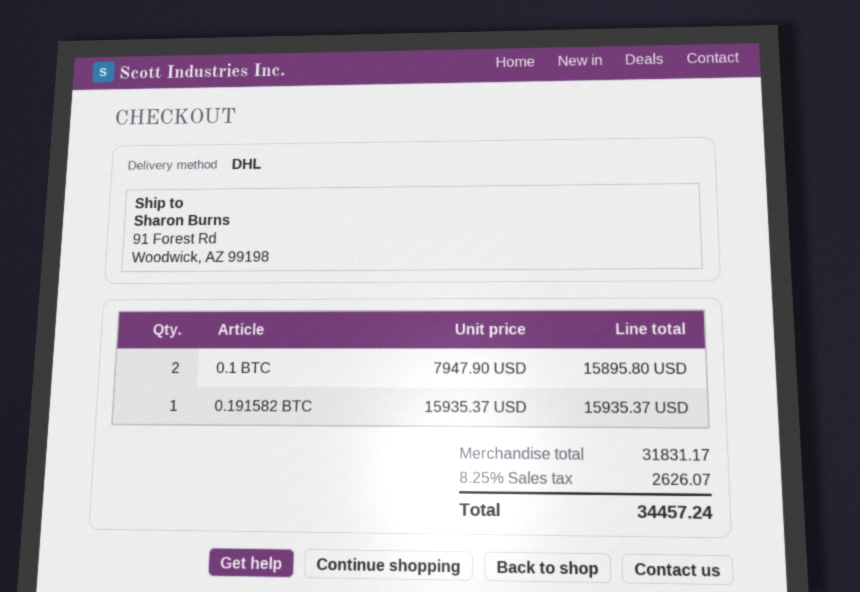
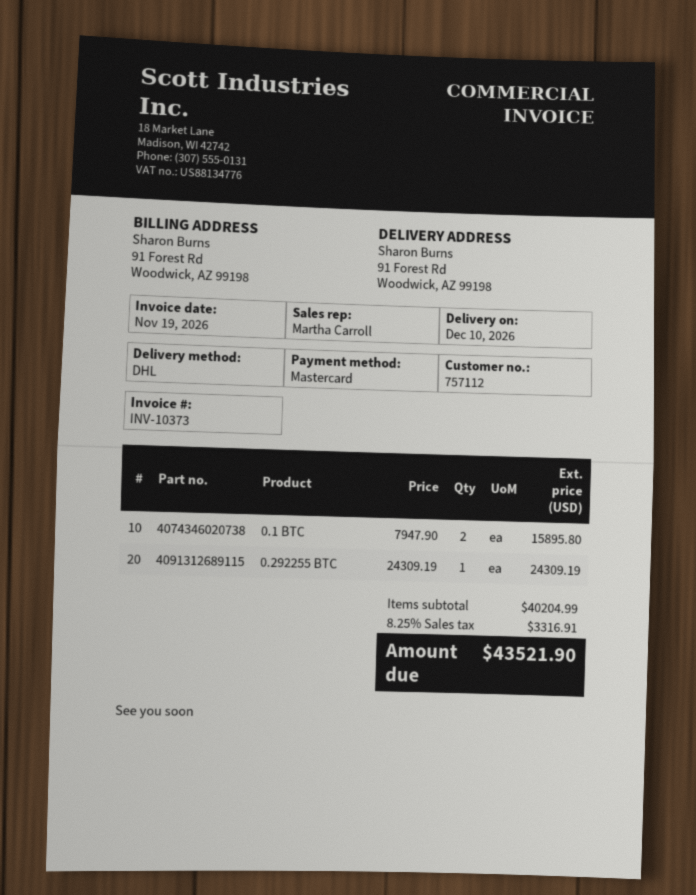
0.191582 BTC: 1 x 15935.37 = 15935.37 -> none
0.292255 BTC: none -> 1 x 24309.19 = 24309.19
subtotal: 31831.17 -> 40204.99
tax: 8.25% = 2626.07 -> 8.25% = 3316.91
total: 34457.24 -> 43521.90

